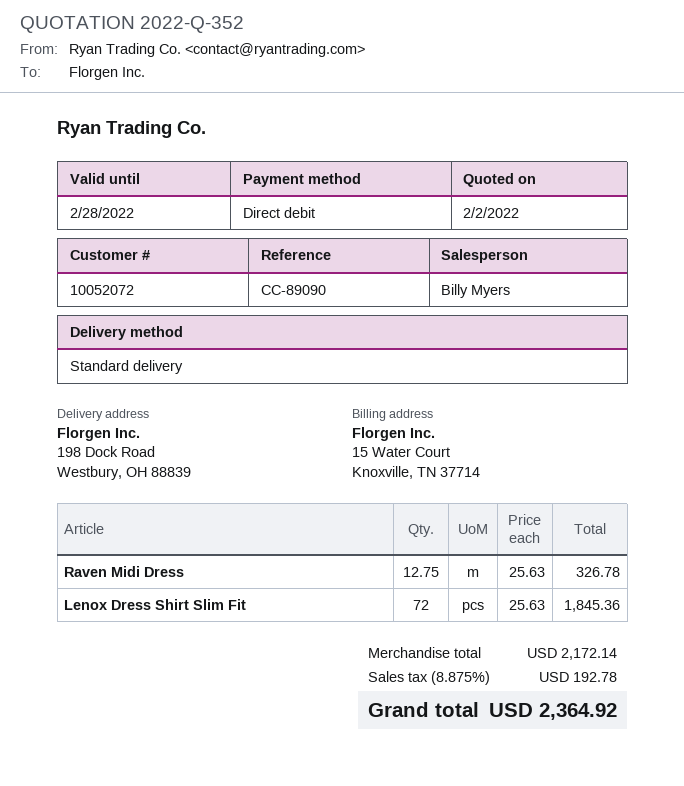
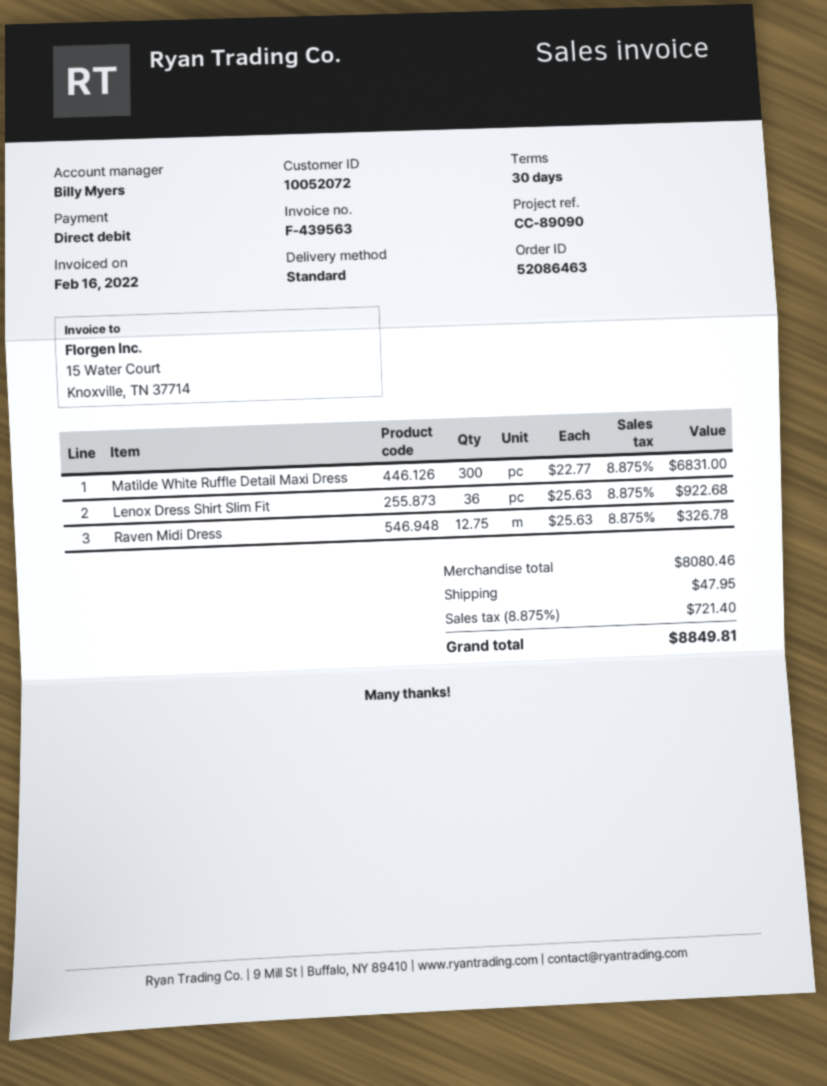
Lenox Dress Shirt Slim Fit: 72 x 25.63 = 1845.36 -> 36 x 25.63 = 922.68
Matilde White Ruffle Detail Maxi Dress: none -> 300 x 22.77 = 6831.00
subtotal: 2172.14 -> 8080.46
shipping: none -> 47.95
tax: 8.875% = 192.78 -> 8.875% = 721.40
total: 2364.92 -> 8849.81

